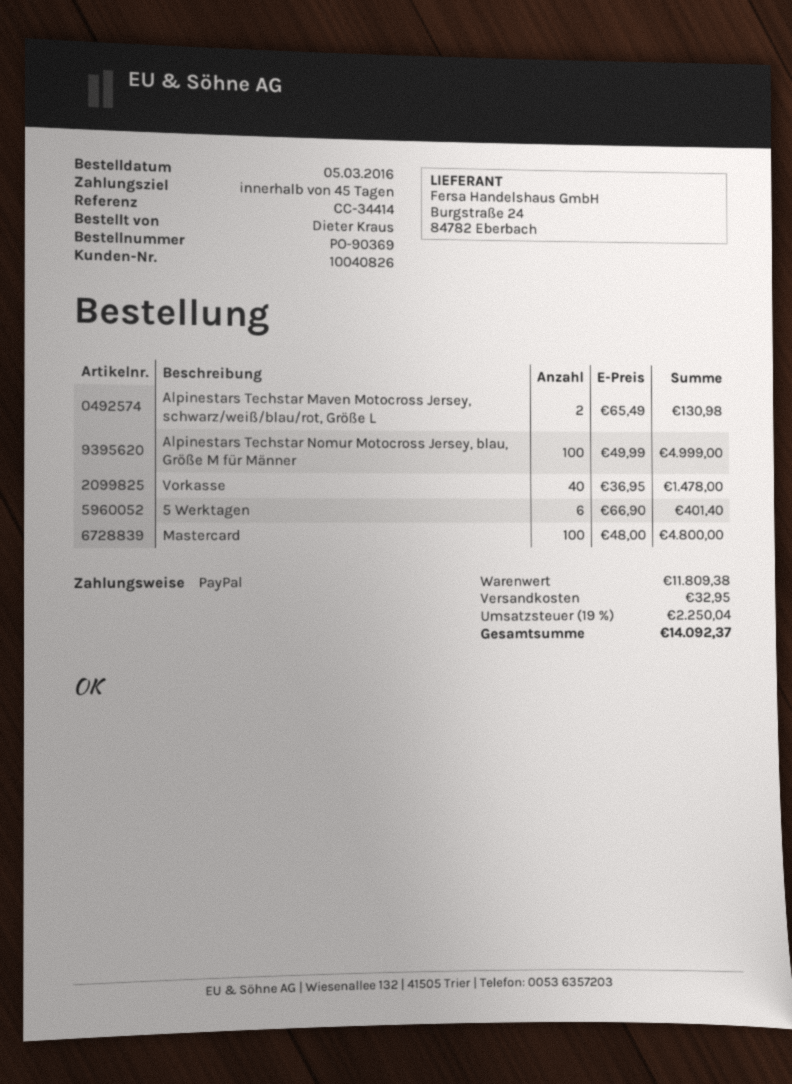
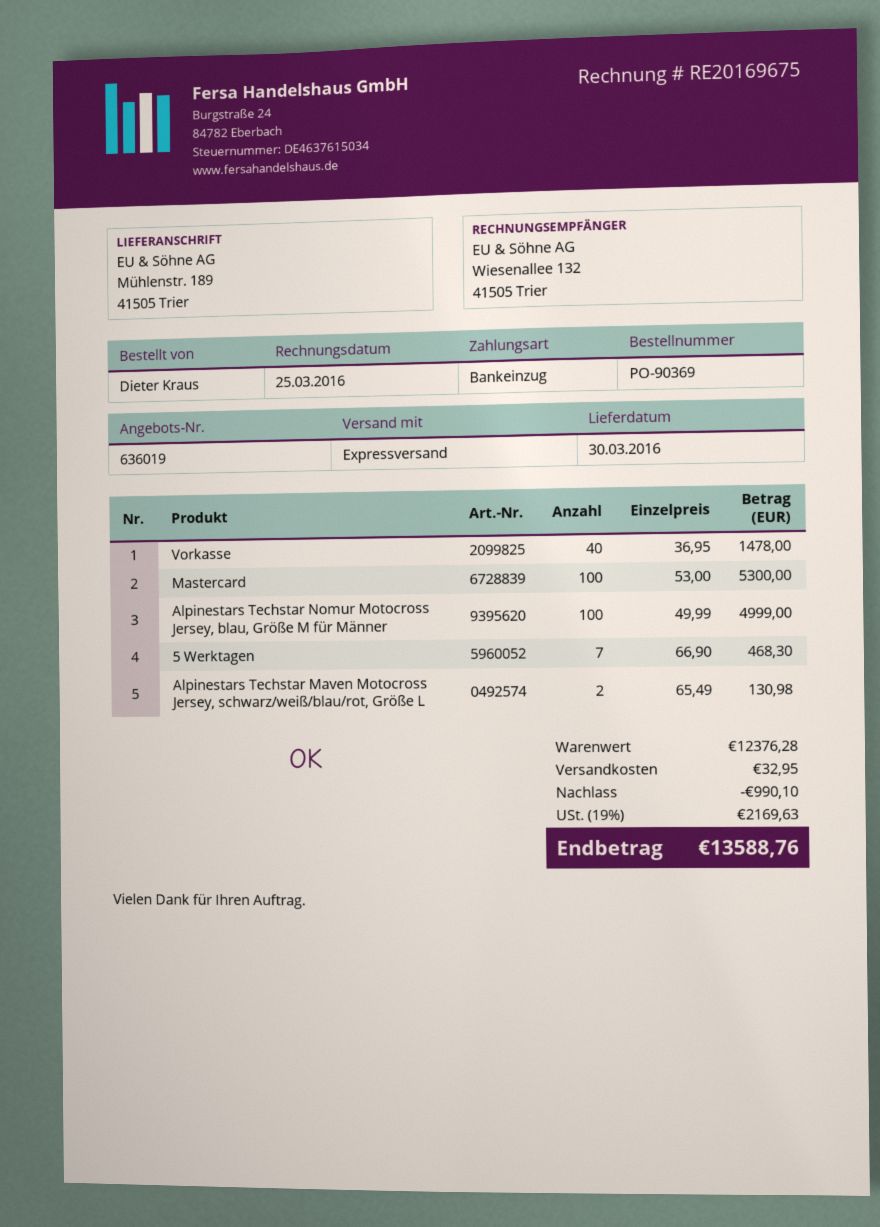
payment method: PayPal -> direct debit
5 Werktagen: 6 x 66.90 = 401.40 -> 7 x 66.90 = 468.30
Mastercard: 100 x 48.00 = 4800.00 -> 100 x 53.00 = 5300.00
subtotal: 11809.38 -> 12376.28
discount: none -> 990.10
tax: 19% = 2250.04 -> 19% = 2169.63
total: 14092.37 -> 13588.76

